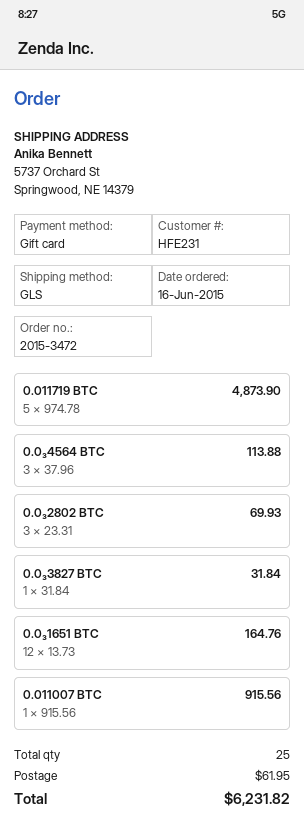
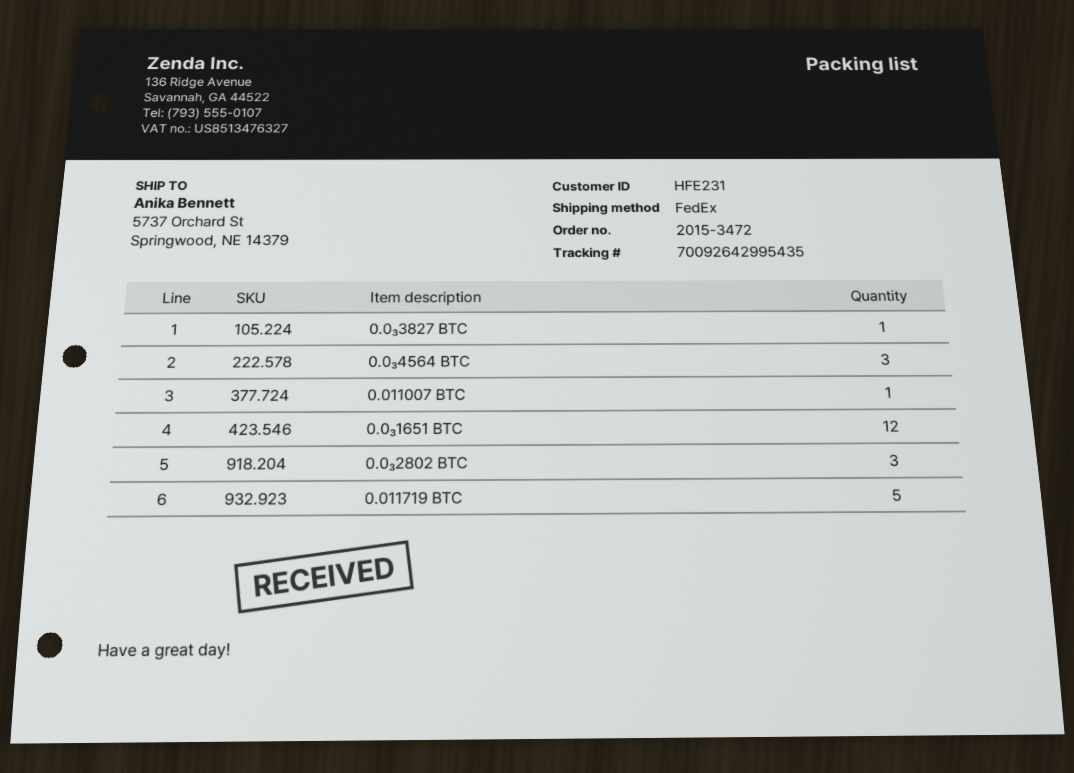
shipping method: GLS -> FedEx

